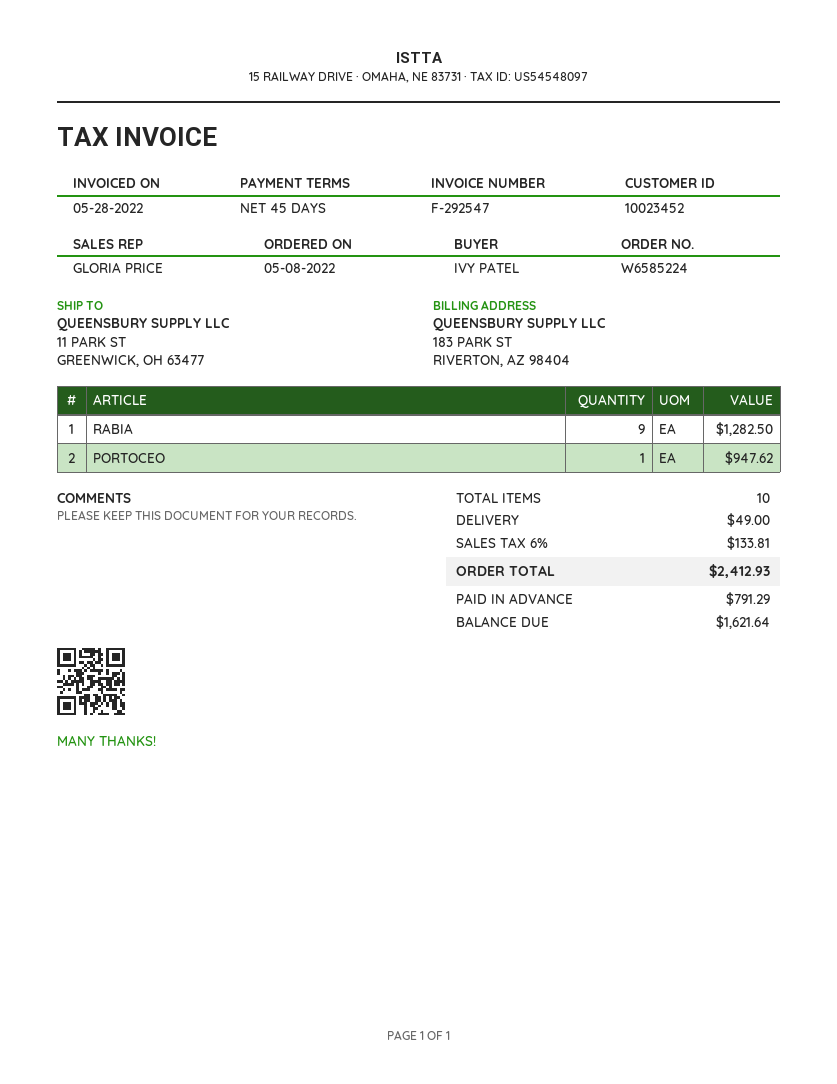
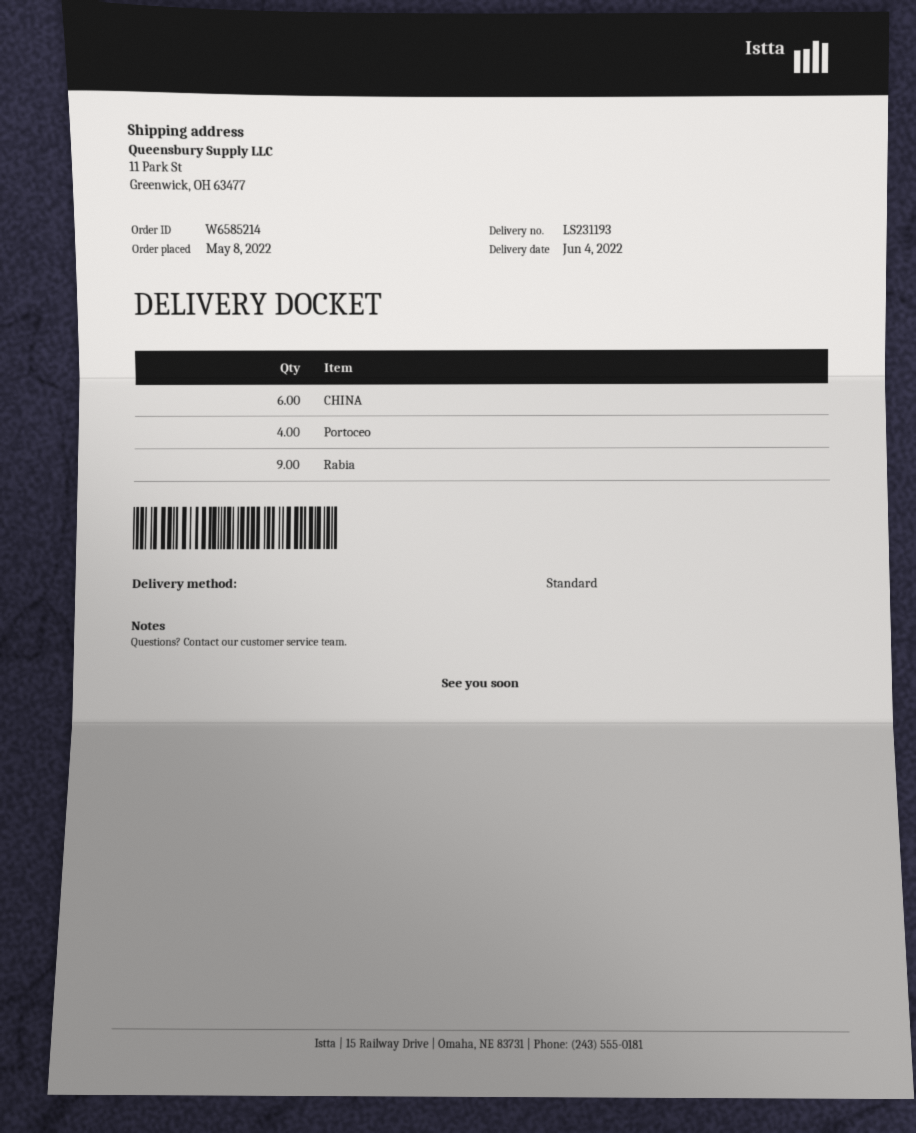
order number: W6585224 -> W6585214
PORTOCEO: 1 -> 4
CHINA: none -> 6

